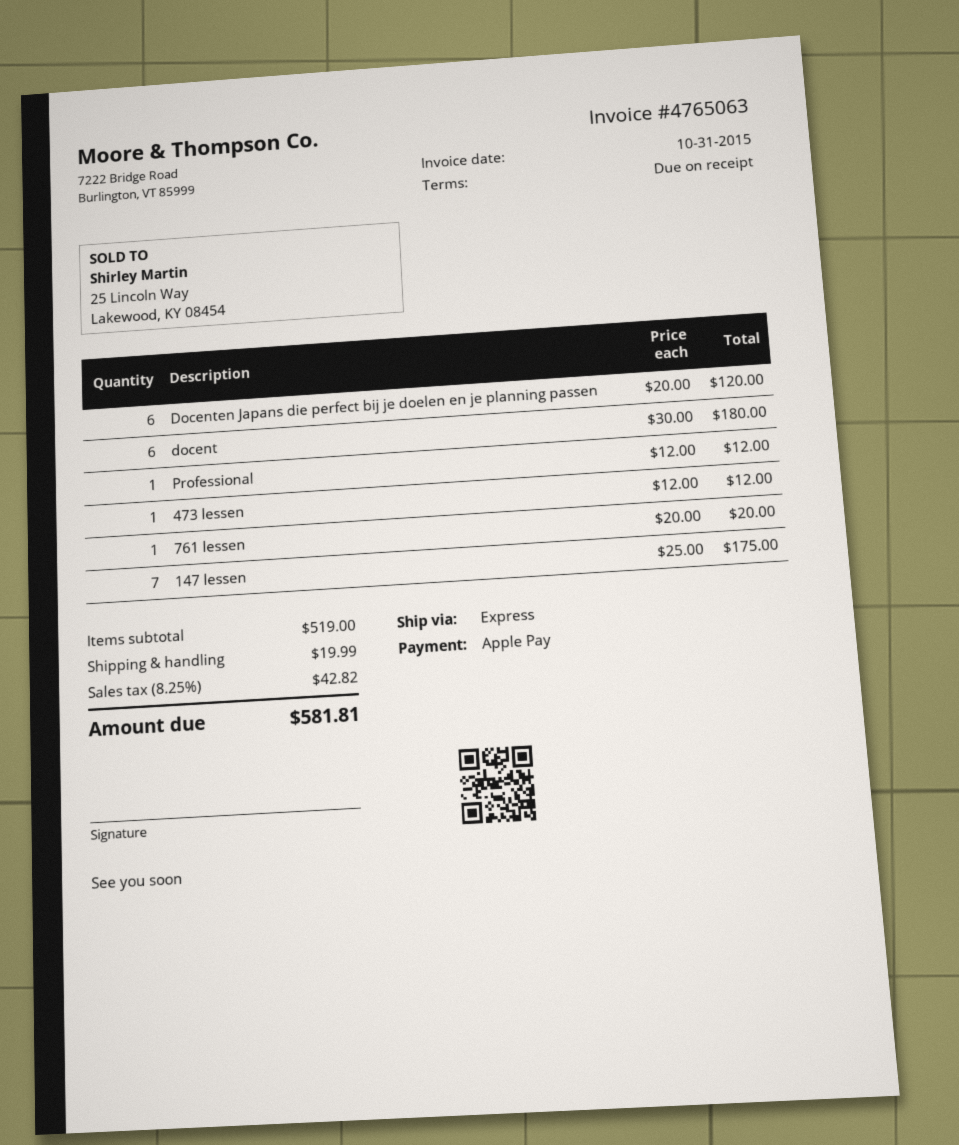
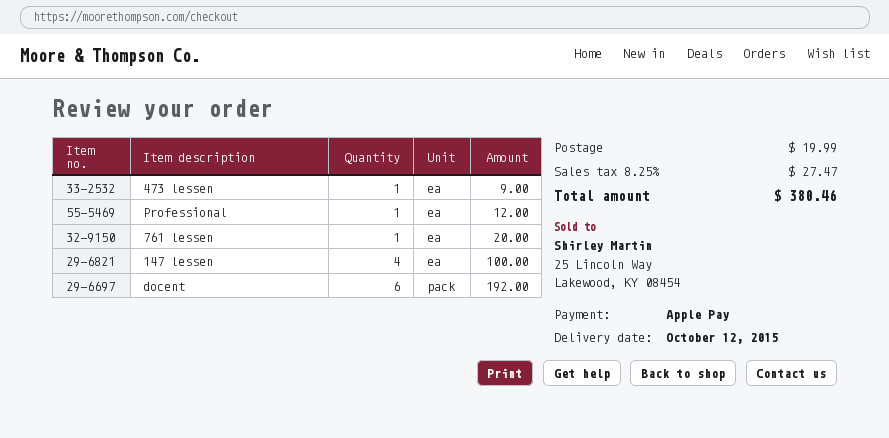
Docenten Japans die perfect bij je doelen en je planning passen: 6 for 120.00 -> none
docent: 6 for 180.00 -> 6 for 192.00
473 lessen: 1 for 12.00 -> 1 for 9.00
147 lessen: 7 for 175.00 -> 4 for 100.00
tax: 8.25% = 42.82 -> 8.25% = 27.47
total: 581.81 -> 380.46

